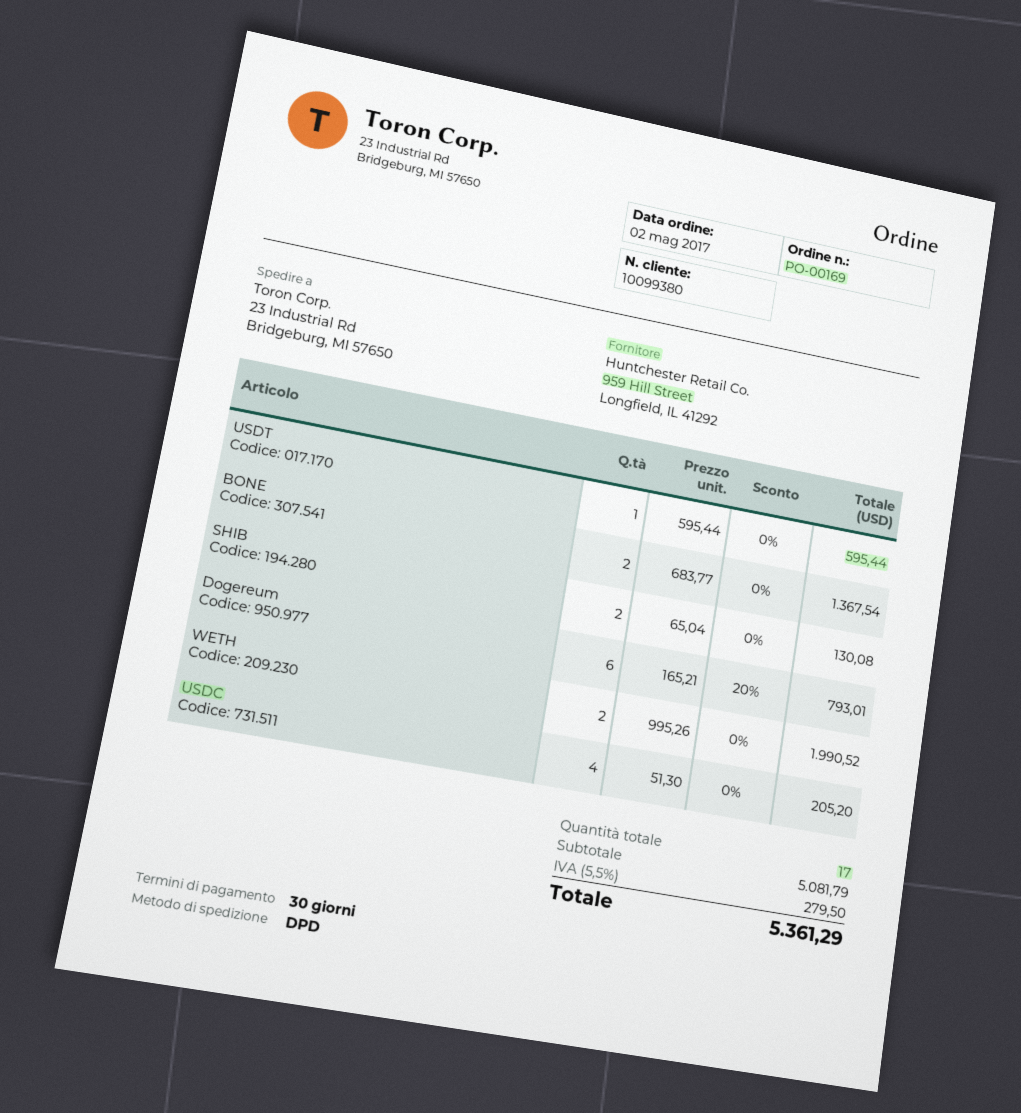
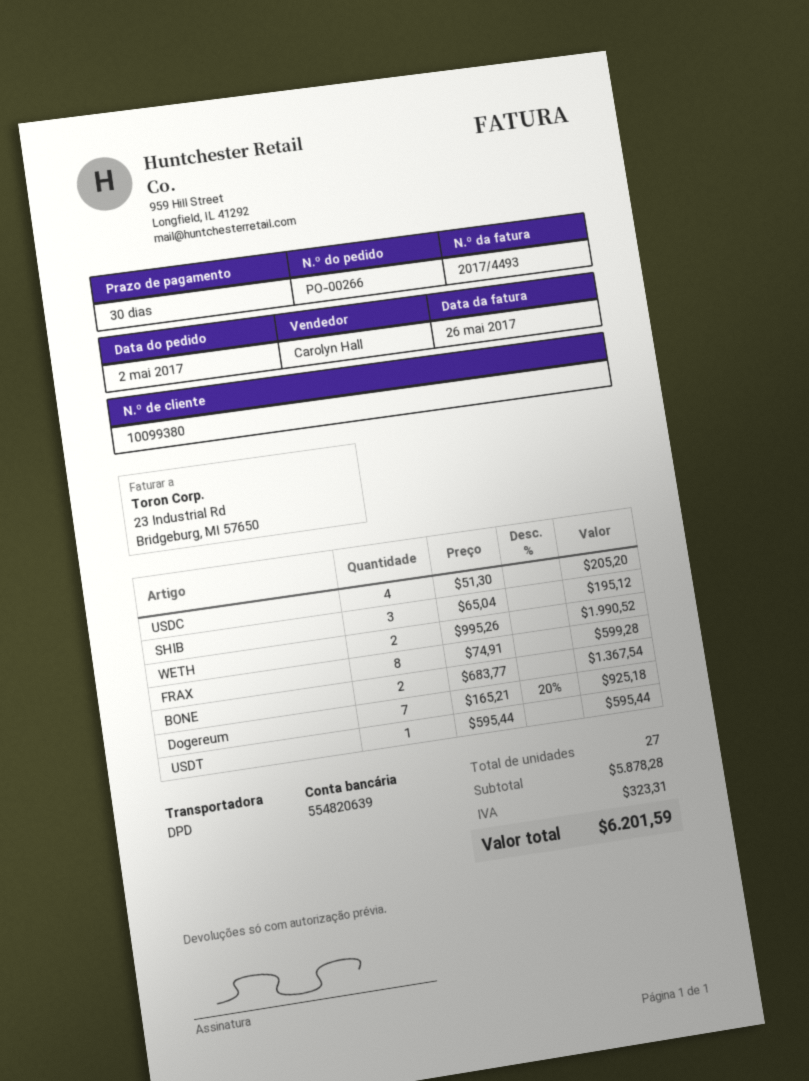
order number: PO-00169 -> PO-00266
SHIB: 2 x 65.04 = 130.08 -> 3 x 65.04 = 195.12
Dogereum: 6 x 165.21 - 20% = 793.01 -> 7 x 165.21 - 20% = 925.18
FRAX: none -> 8 x 74.91 = 599.28
total quantity: 17 -> 27
subtotal: 5081.79 -> 5878.28
tax: 279.50 -> 323.31
total: 5361.29 -> 6201.59

